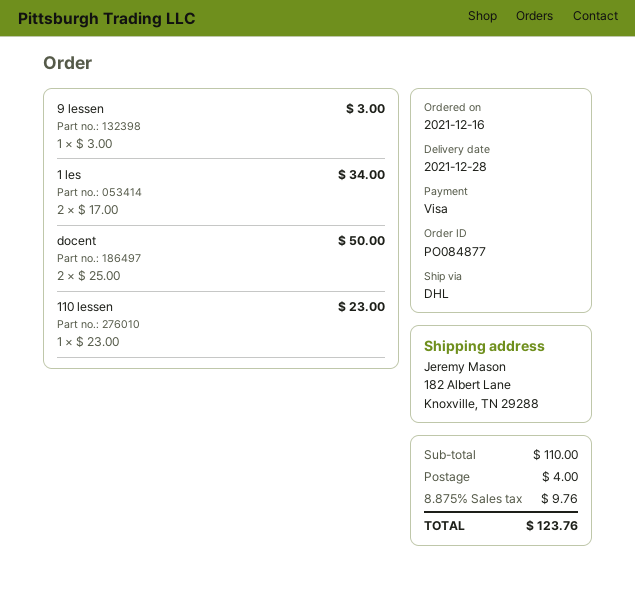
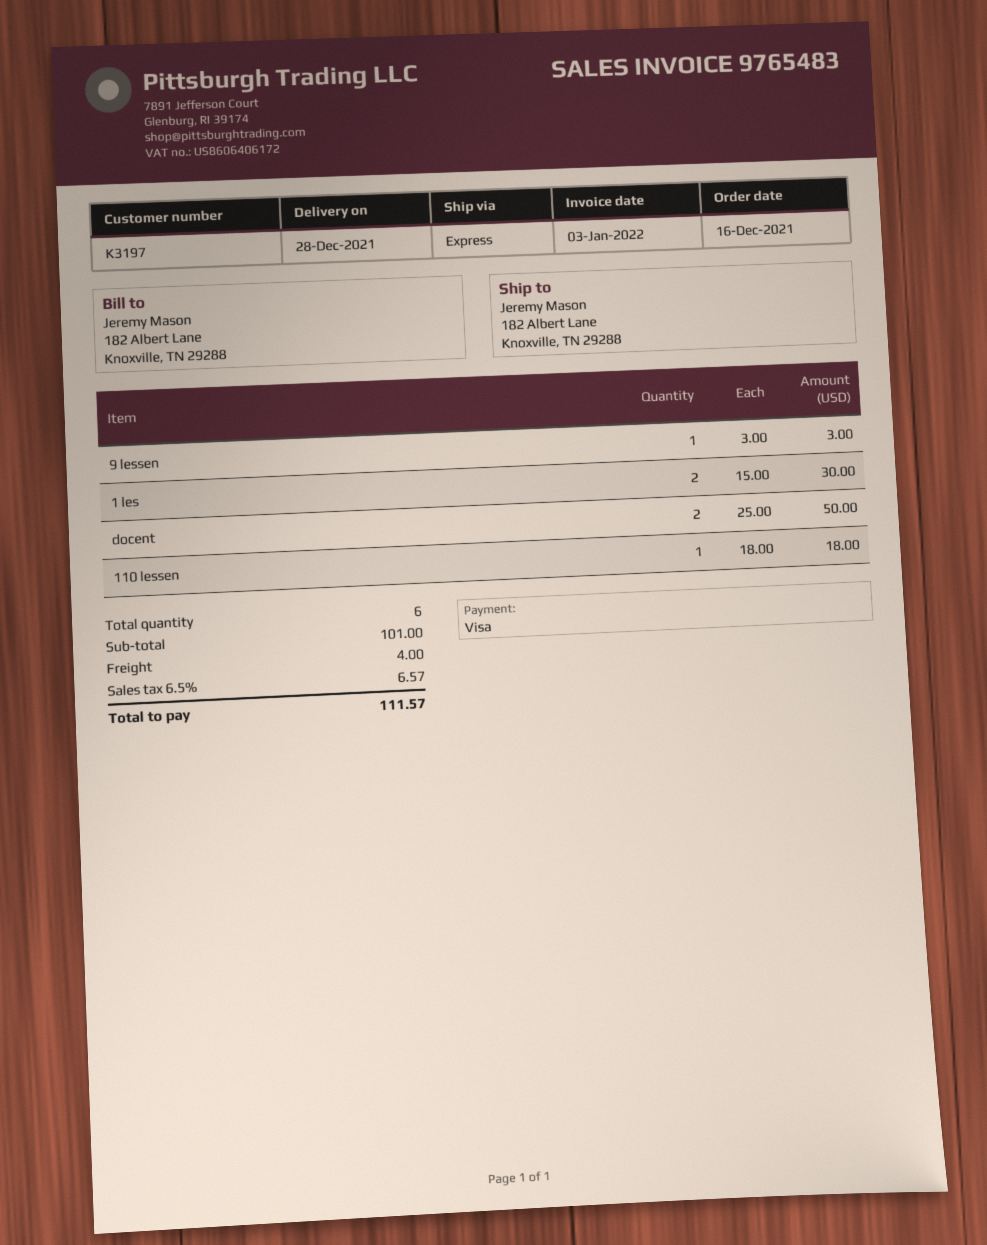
shipping method: DHL -> express
1 les: 2 x 17.00 = 34.00 -> 2 x 15.00 = 30.00
110 lessen: 1 x 23.00 = 23.00 -> 1 x 18.00 = 18.00
subtotal: 110.00 -> 101.00
tax: 8.875% = 9.76 -> 6.5% = 6.57
total: 123.76 -> 111.57

